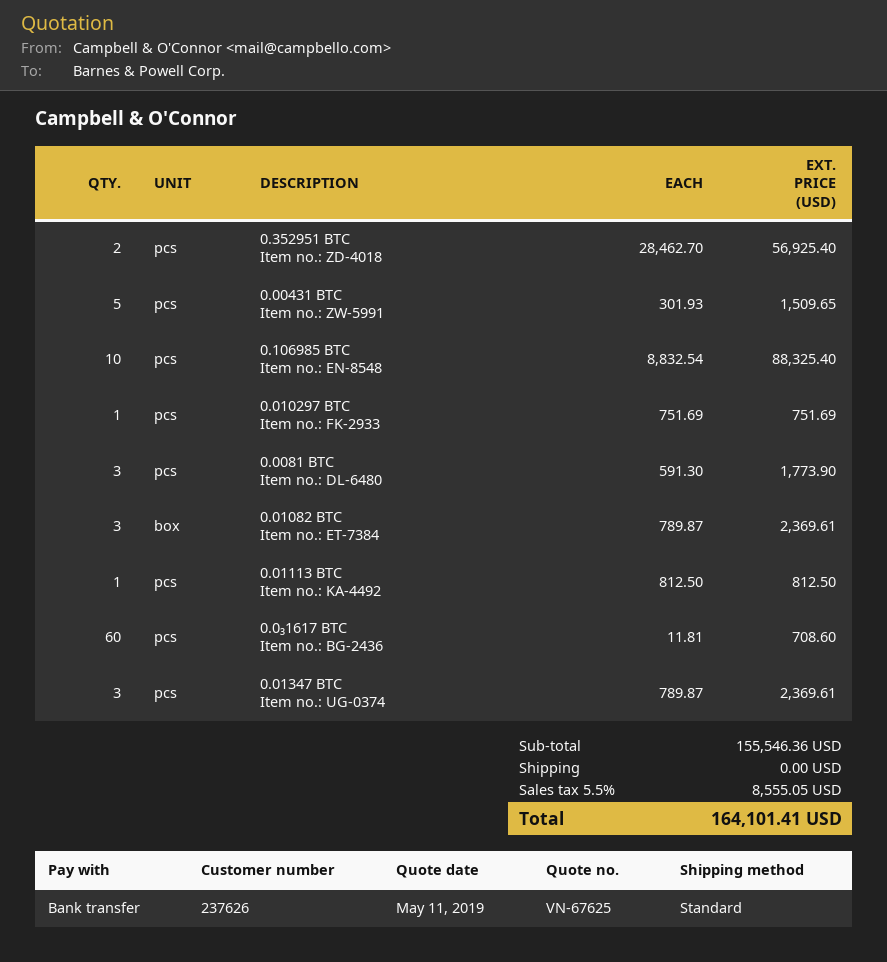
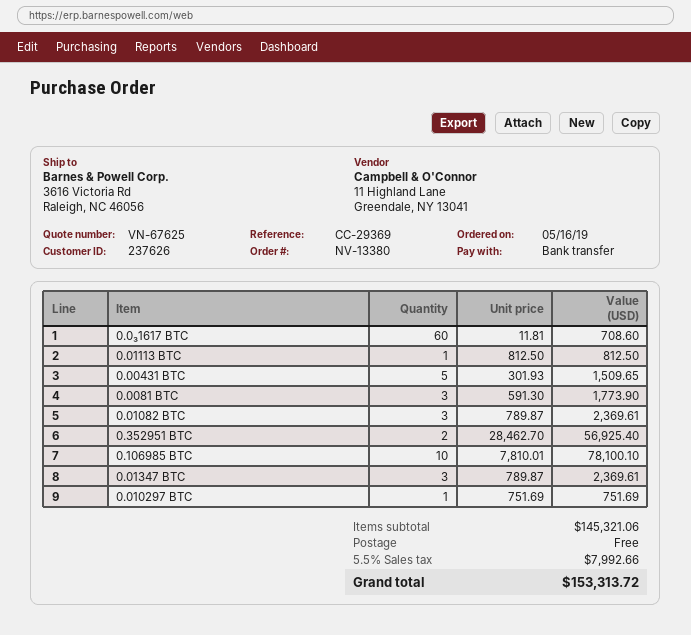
0.106985 BTC: 10 x 8832.54 = 88325.40 -> 10 x 7810.01 = 78100.10
subtotal: 155546.36 -> 145321.06
tax: 5.5% = 8555.05 -> 5.5% = 7992.66
total: 164101.41 -> 153313.72

